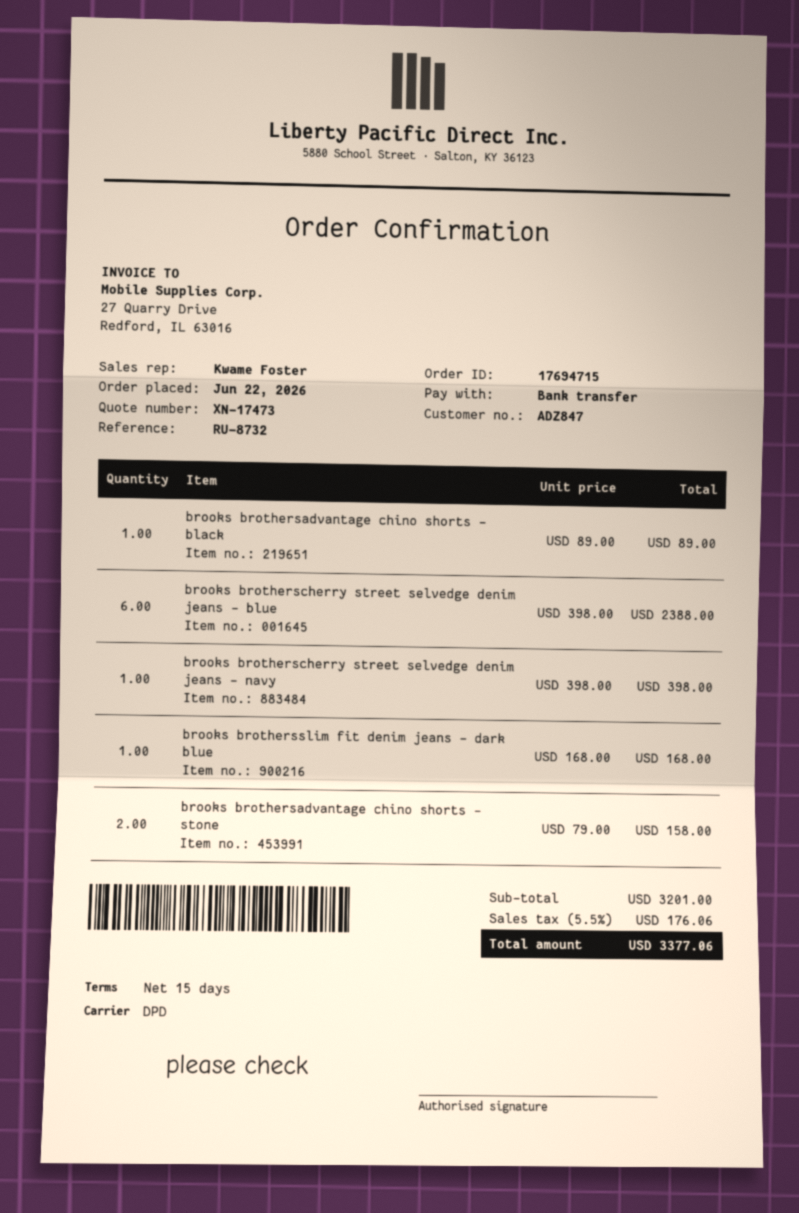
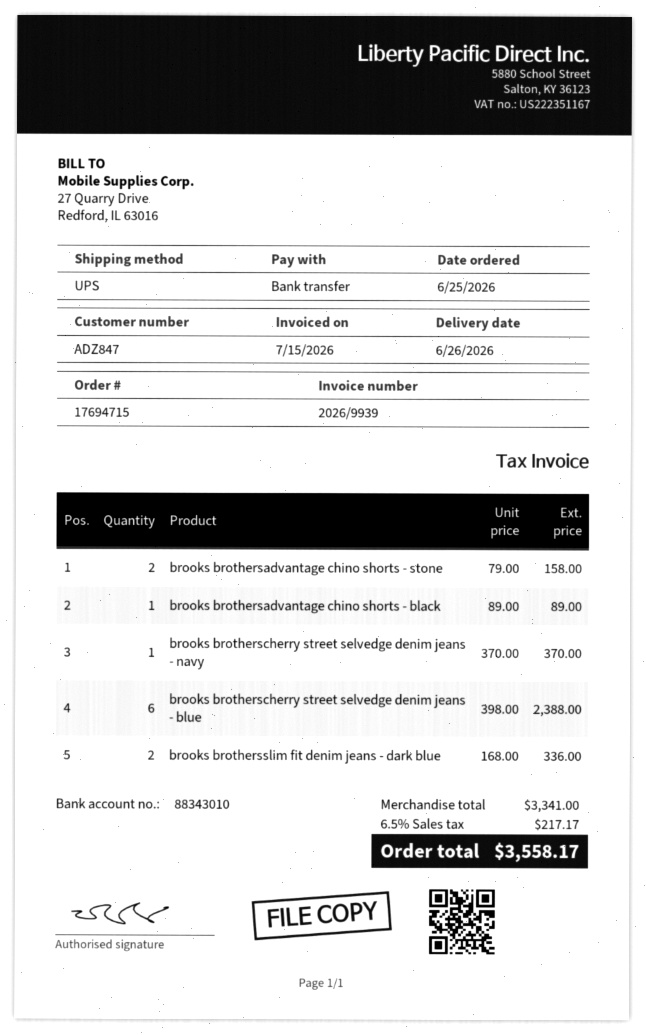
order date: 2026-06-22 -> 2026-06-25
shipping method: DPD -> UPS
brooks brotherscherry street selvedge denim jeans - navy: 1 x 398.00 = 398.00 -> 1 x 370.00 = 370.00
brooks brothersslim fit denim jeans - dark blue: 1 x 168.00 = 168.00 -> 2 x 168.00 = 336.00
subtotal: 3201.00 -> 3341.00
tax: 5.5% = 176.06 -> 6.5% = 217.17
total: 3377.06 -> 3558.17

